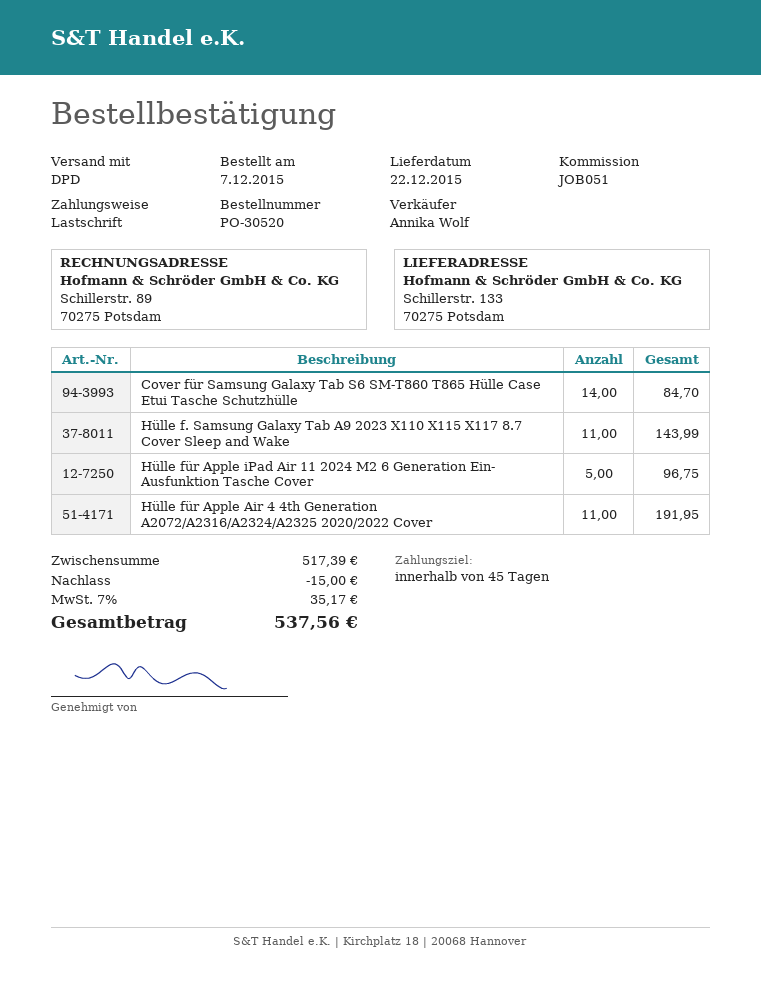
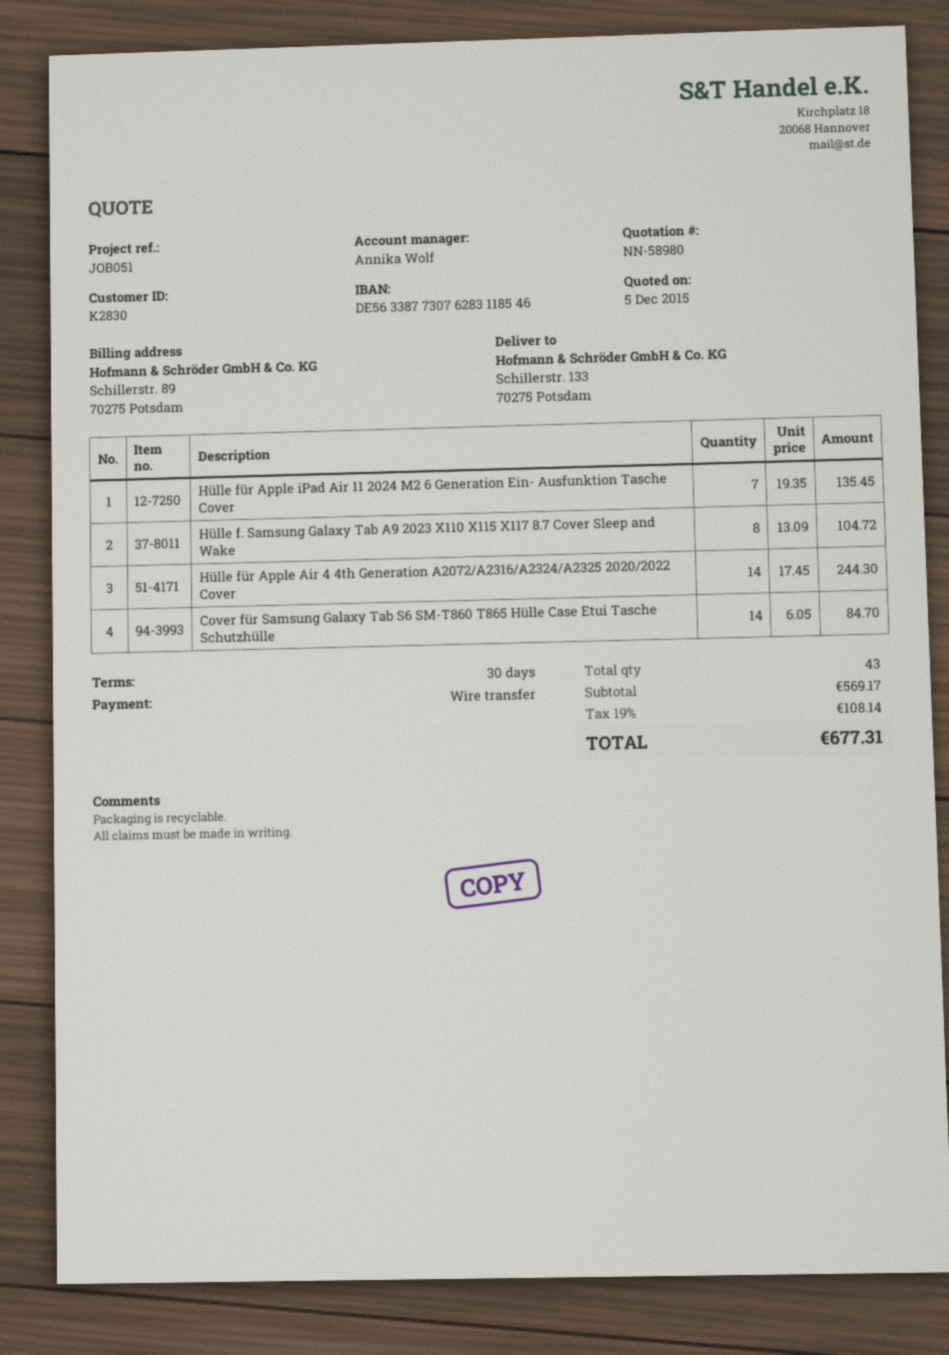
payment terms: 45 days -> 30 days
payment method: direct debit -> bank transfer
Hülle f. Samsung Galaxy Tab A9 2023 X110 X115 X117 8.7 Cover Sleep and Wake: 11 for 143.99 -> 8 for 104.72
Hülle für Apple iPad Air 11 2024 M2 6 Generation Ein- Ausfunktion Tasche Cover: 5 for 96.75 -> 7 for 135.45
Hülle für Apple Air 4 4th Generation A2072/A2316/A2324/A2325 2020/2022 Cover: 11 for 191.95 -> 14 for 244.30
subtotal: 517.39 -> 569.17
discount: 15.00 -> none
tax: 7% = 35.17 -> 19% = 108.14
total: 537.56 -> 677.31

